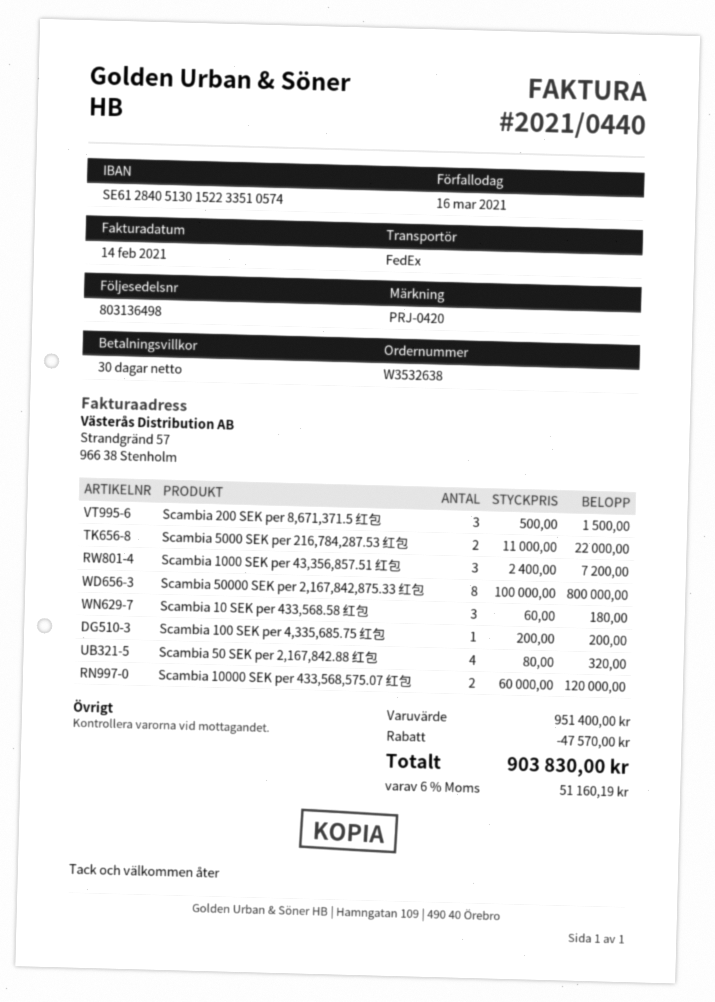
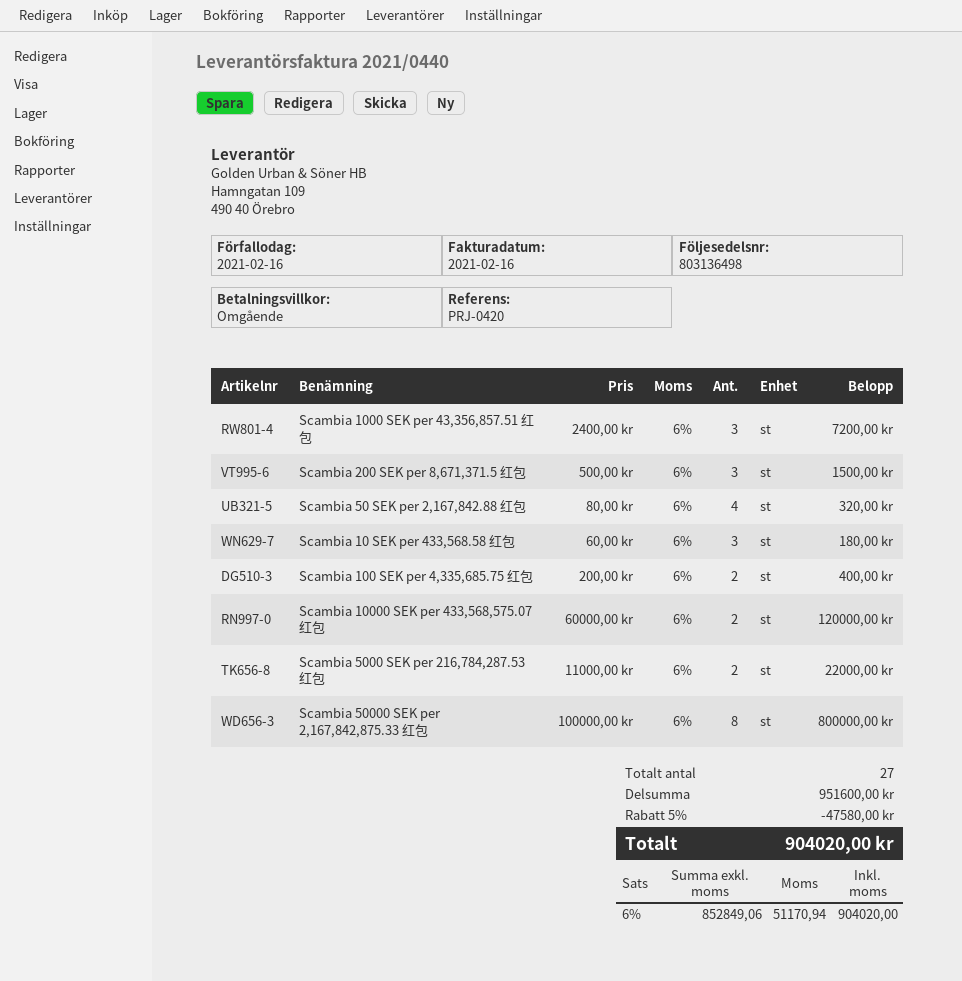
invoice date: 2021-02-14 -> 2021-02-16
payment terms: 30 days -> on receipt
due date: 2021-03-16 -> 2021-02-16
Scambia 100 SEK per 4,335,685.75 红包: 1 x 200.00 = 200.00 -> 2 x 200.00 = 400.00
subtotal: 951400.00 -> 951600.00
discount: 47570.00 -> 47580.00
tax: 6% = 51160.19 -> 6% = 51170.94
total: 903830.00 -> 904020.00

